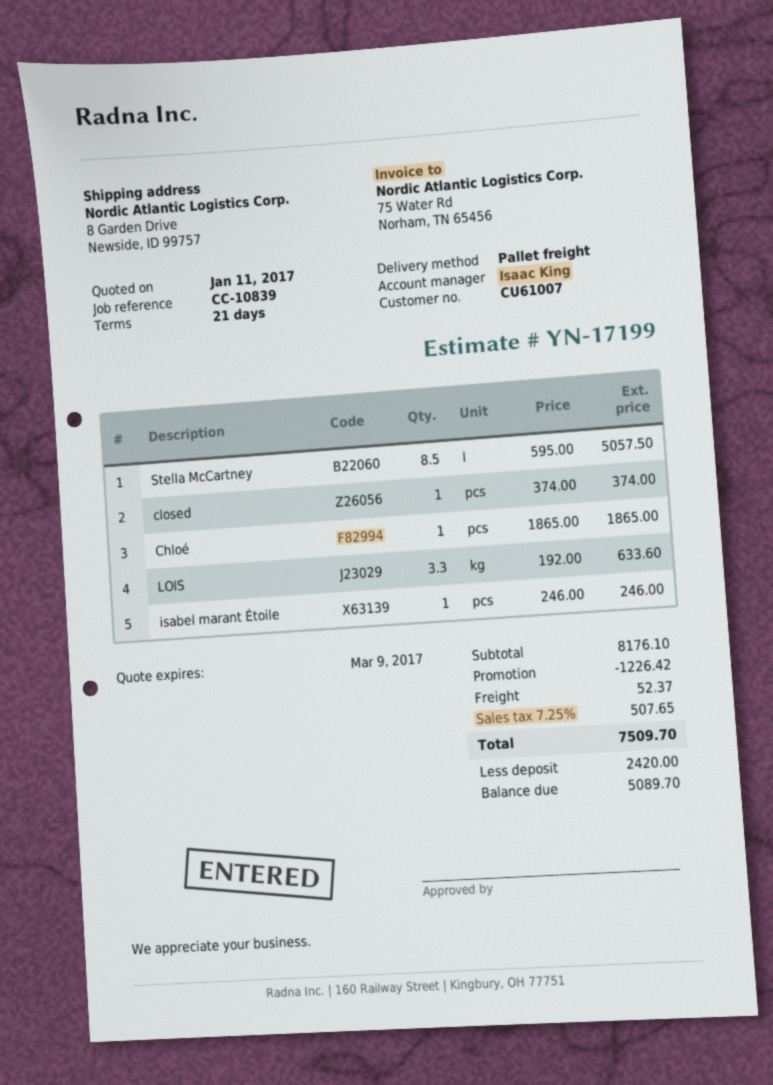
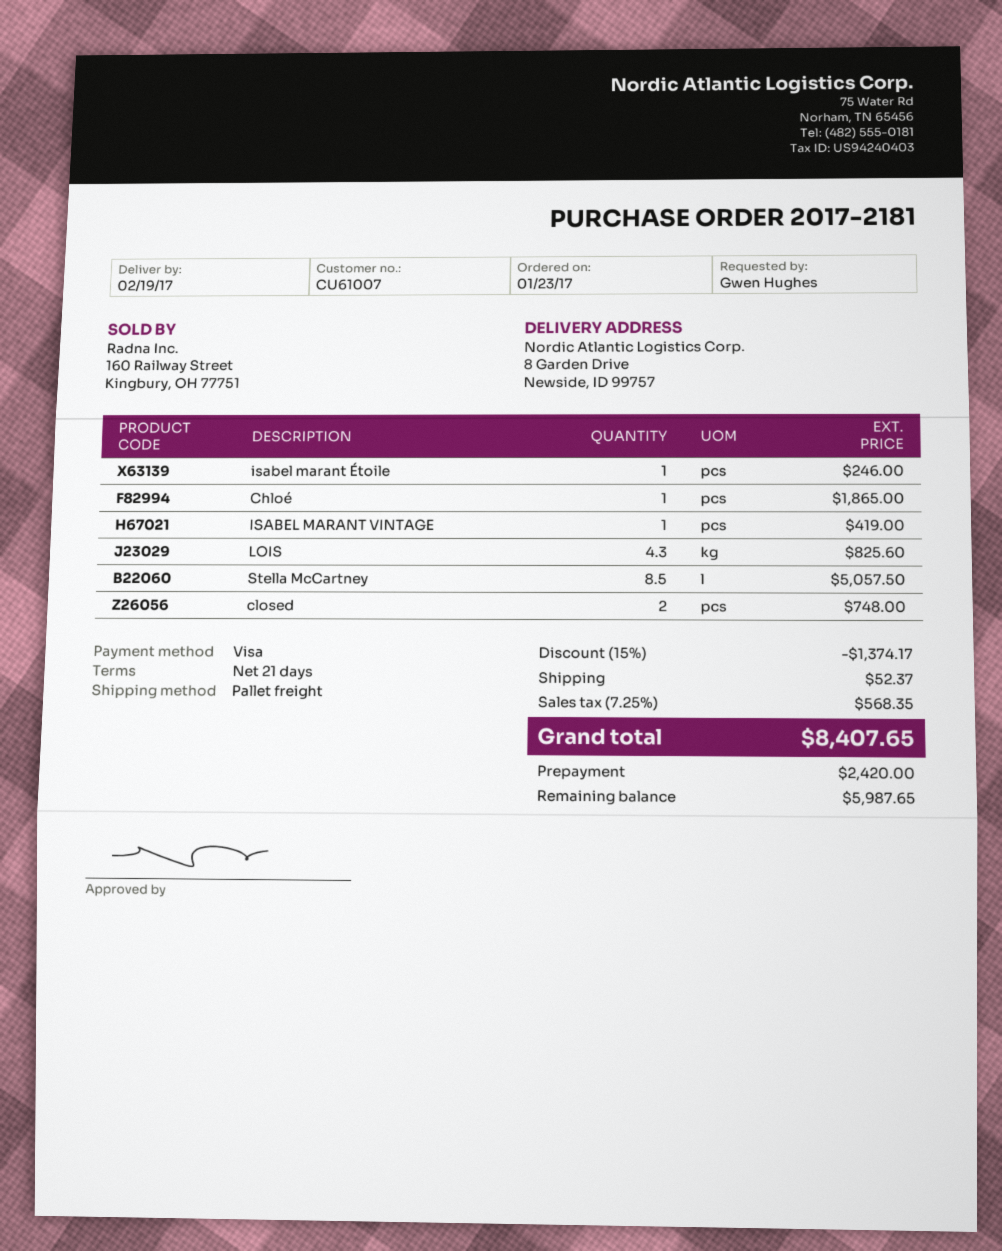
closed: 1 for 374.00 -> 2 for 748.00
LOIS: 3.3 for 633.60 -> 4.3 for 825.60
ISABEL MARANT VINTAGE: none -> 1 for 419.00
discount: 1226.42 -> 1374.17
tax: 7.25% = 507.65 -> 7.25% = 568.35
total: 7509.70 -> 8407.65
balance: 5089.70 -> 5987.65

